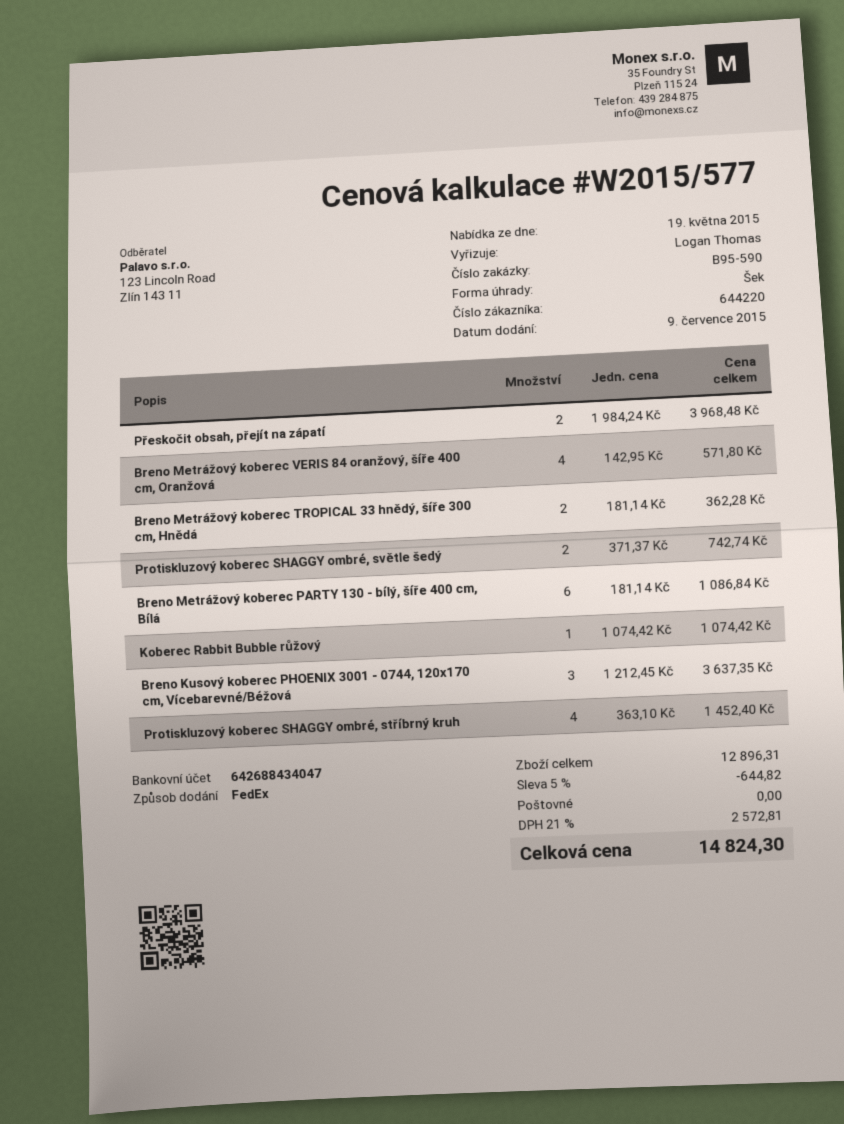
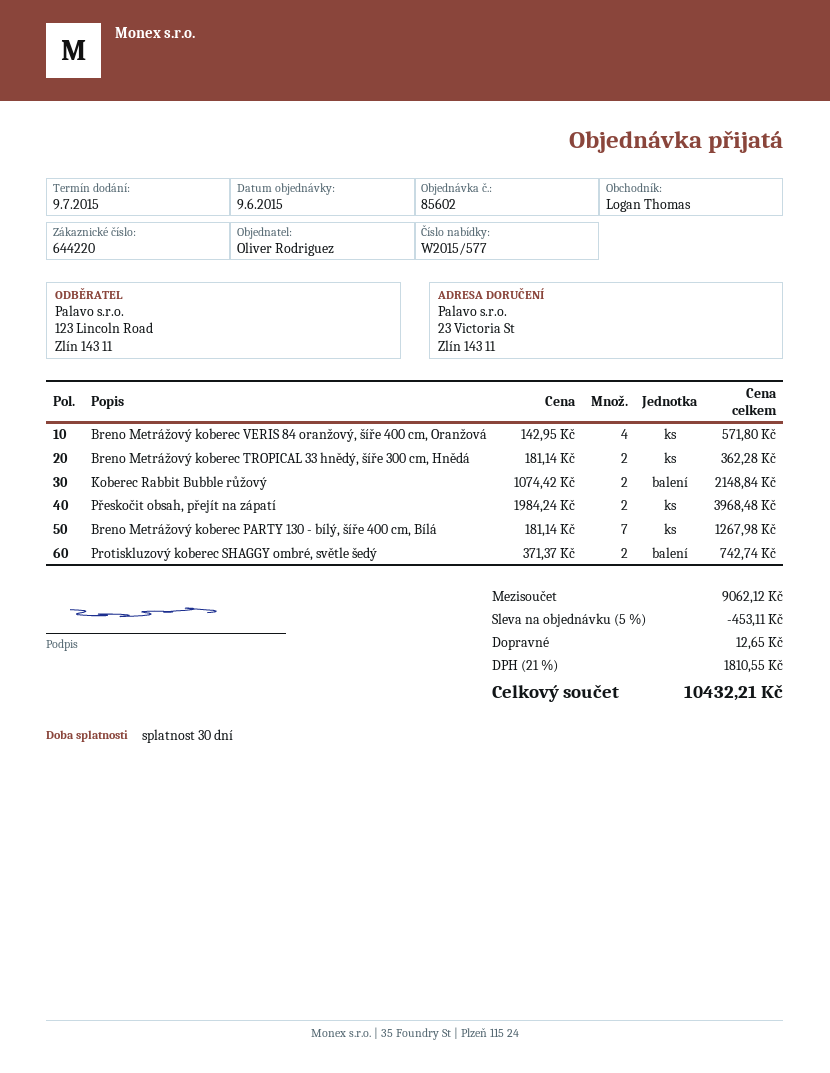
Breno Metrážový koberec PARTY 130 - bílý, šíře 400 cm, Bílá: 6 x 181.14 = 1086.84 -> 7 x 181.14 = 1267.98
Koberec Rabbit Bubble růžový: 1 x 1074.42 = 1074.42 -> 2 x 1074.42 = 2148.84
Breno Kusový koberec PHOENIX 3001 - 0744, 120x170 cm, Vícebarevné/Béžová: 3 x 1212.45 = 3637.35 -> none
Protiskluzový koberec SHAGGY ombré, stříbrný kruh: 4 x 363.10 = 1452.40 -> none
subtotal: 12896.31 -> 9062.12
discount: 5% = 644.82 -> 5% = 453.11
shipping: 0.00 -> 12.65
tax: 21% = 2572.81 -> 21% = 1810.55
total: 14824.30 -> 10432.21

